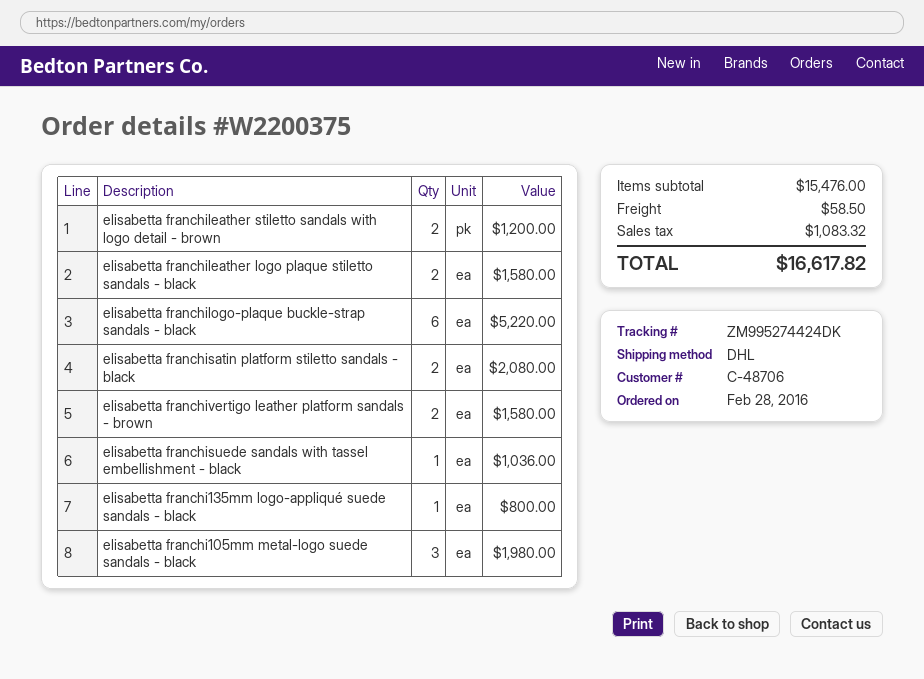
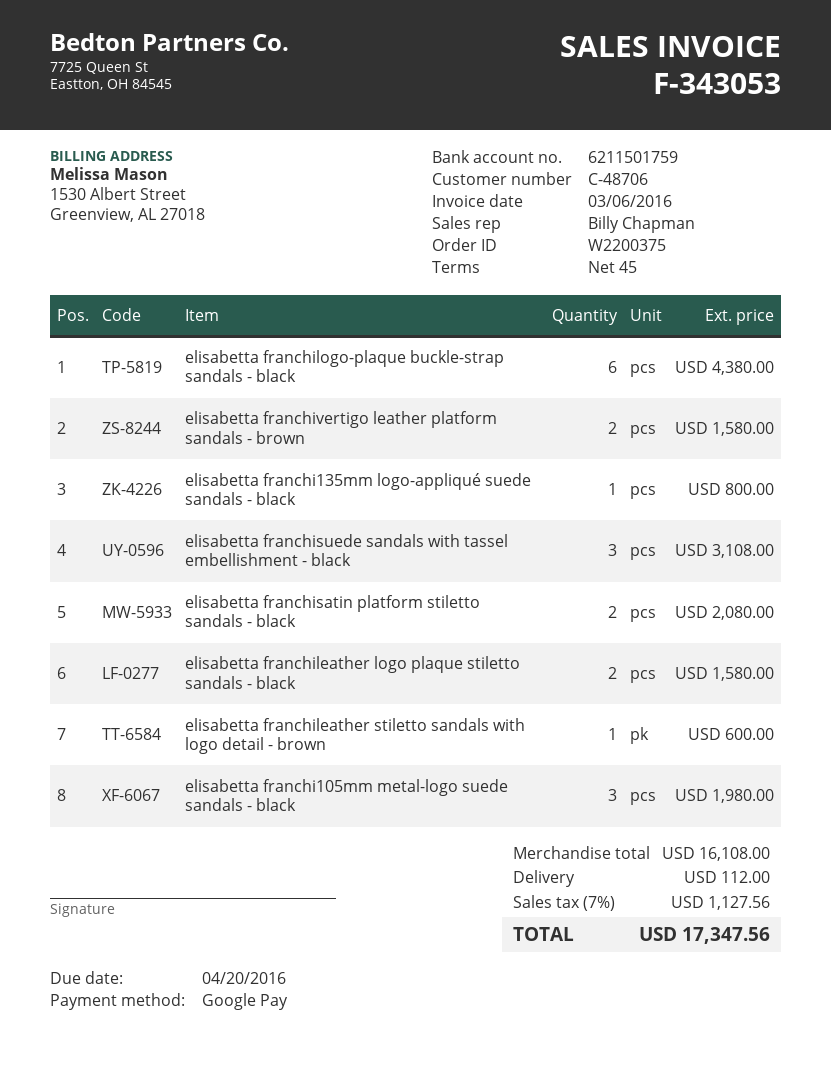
elisabetta franchileather stiletto sandals with logo detail - brown: 2 for 1200.00 -> 1 for 600.00
elisabetta franchilogo-plaque buckle-strap sandals - black: 6 for 5220.00 -> 6 for 4380.00
elisabetta franchisuede sandals with tassel embellishment - black: 1 for 1036.00 -> 3 for 3108.00
subtotal: 15476.00 -> 16108.00
shipping: 58.50 -> 112.00
tax: 1083.32 -> 1127.56
total: 16617.82 -> 17347.56

